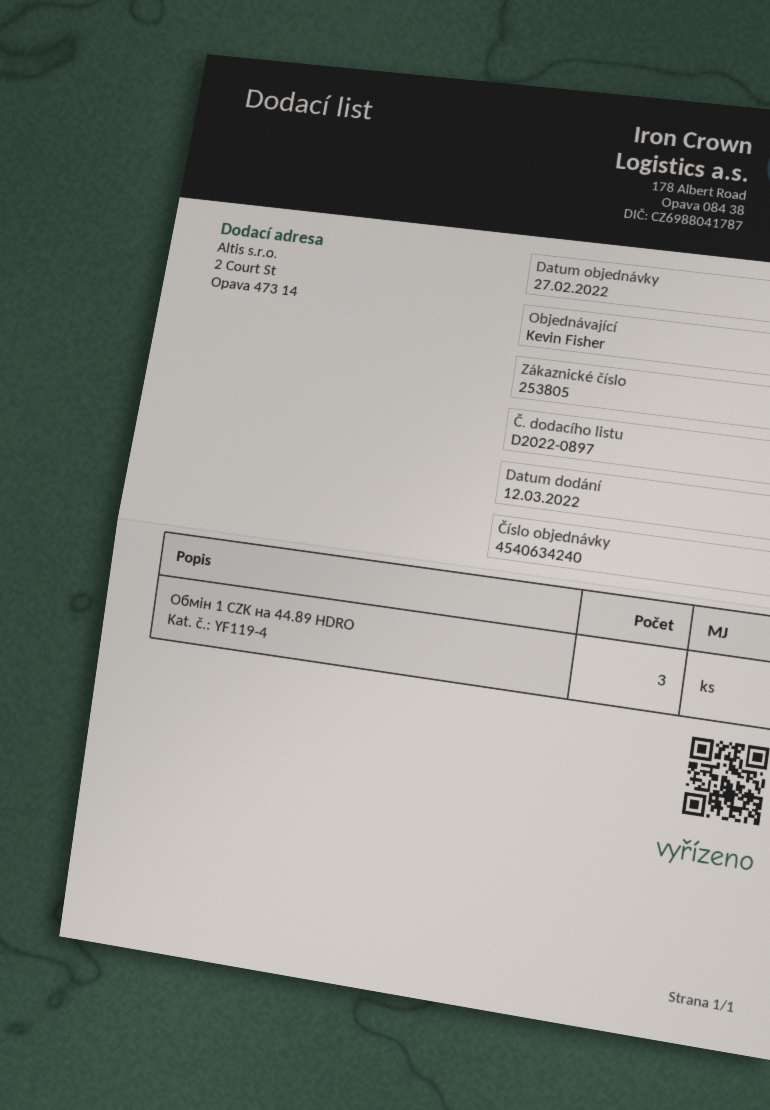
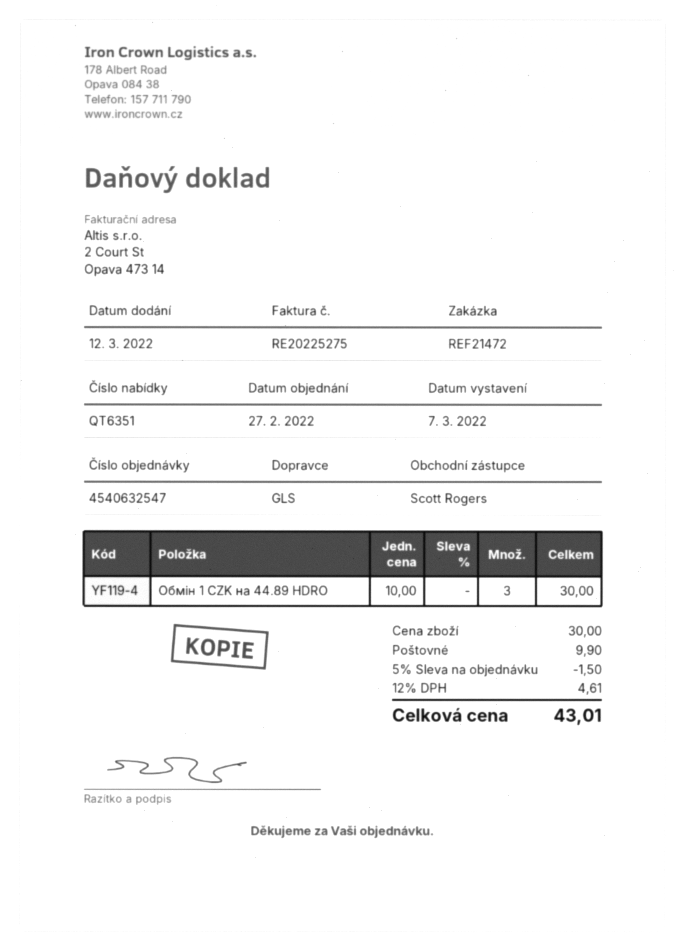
order number: 4540634240 -> 4540632547

